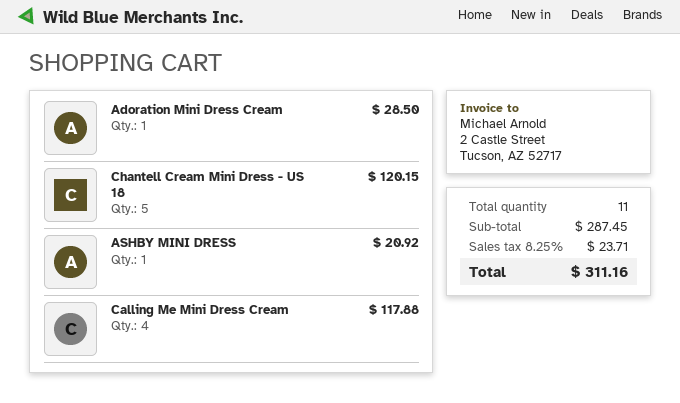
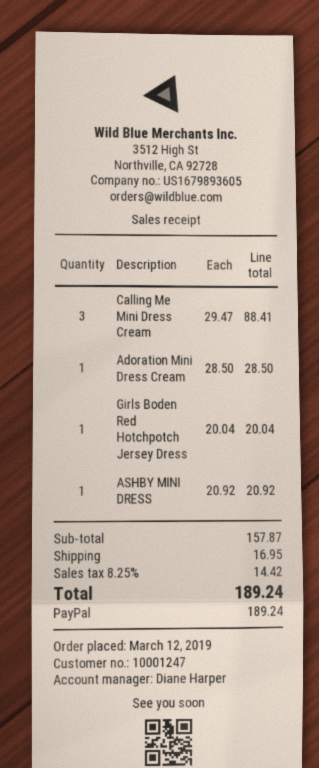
Chantell Cream Mini Dress - US 18: 5 for 120.15 -> none
Calling Me Mini Dress Cream: 4 for 117.88 -> 3 for 88.41
Girls Boden Red Hotchpotch Jersey Dress: none -> 1 for 20.04
subtotal: 287.45 -> 157.87
shipping: none -> 16.95
tax: 8.25% = 23.71 -> 8.25% = 14.42
total: 311.16 -> 189.24

